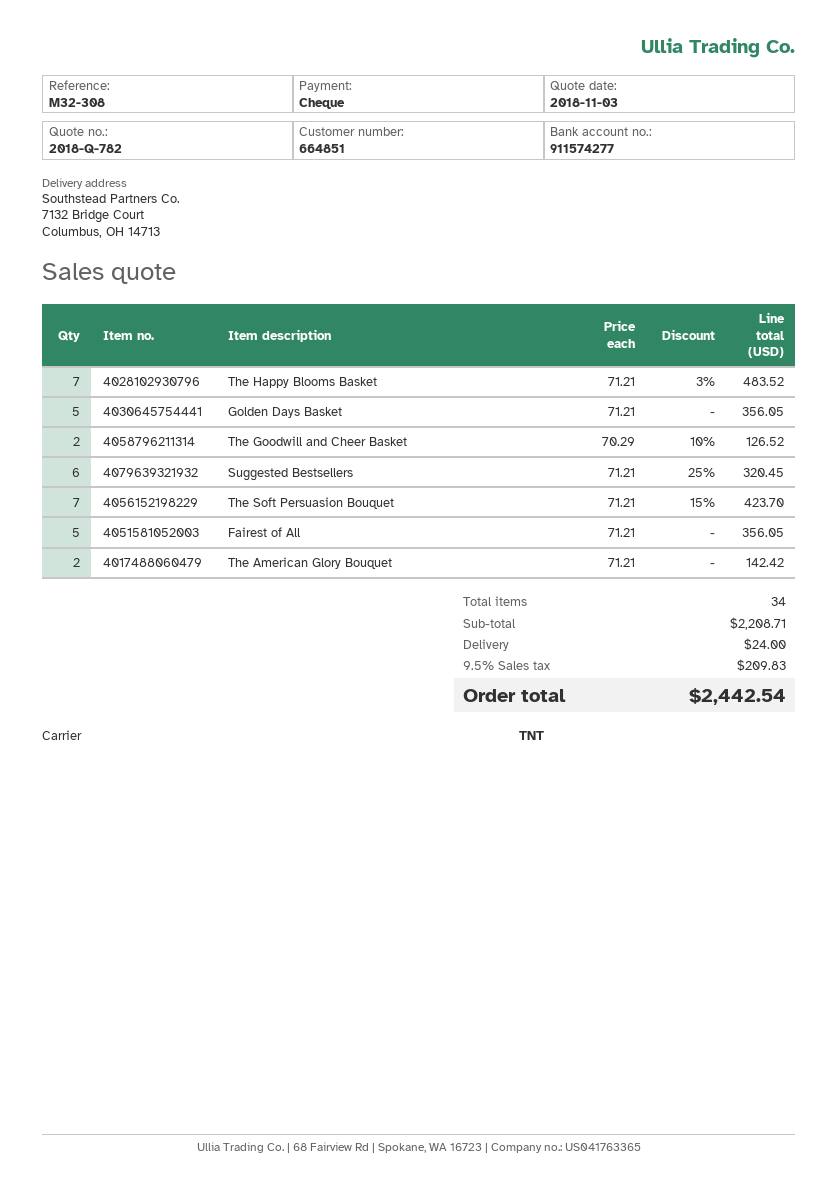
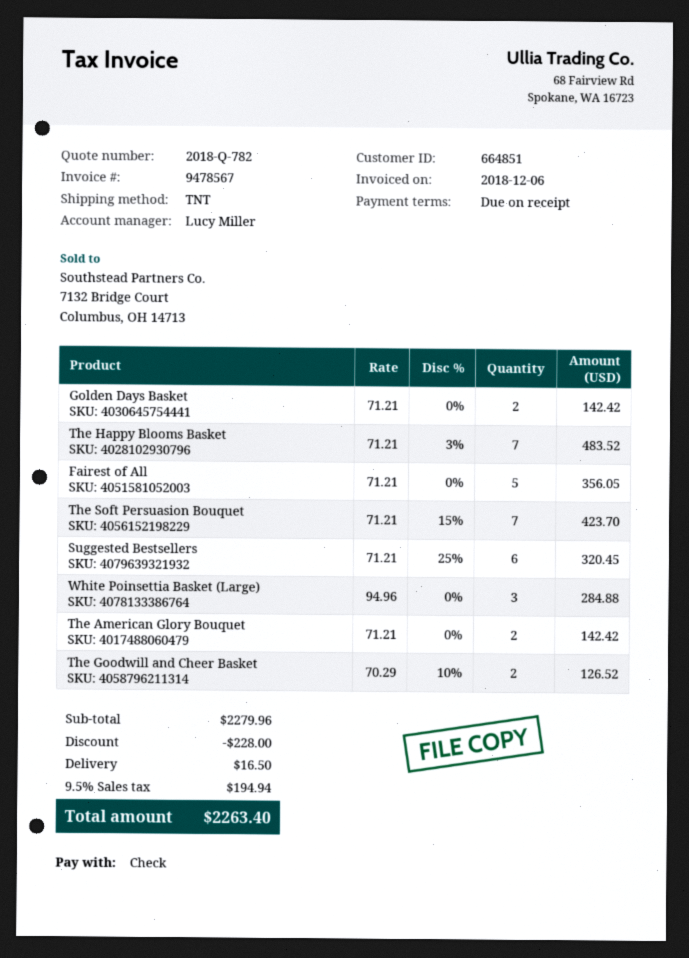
Golden Days Basket: 5 x 71.21 = 356.05 -> 2 x 71.21 = 142.42
White Poinsettia Basket (Large): none -> 3 x 94.96 = 284.88
subtotal: 2208.71 -> 2279.96
discount: none -> 228.00
shipping: 24.00 -> 16.50
tax: 9.5% = 209.83 -> 9.5% = 194.94
total: 2442.54 -> 2263.40

